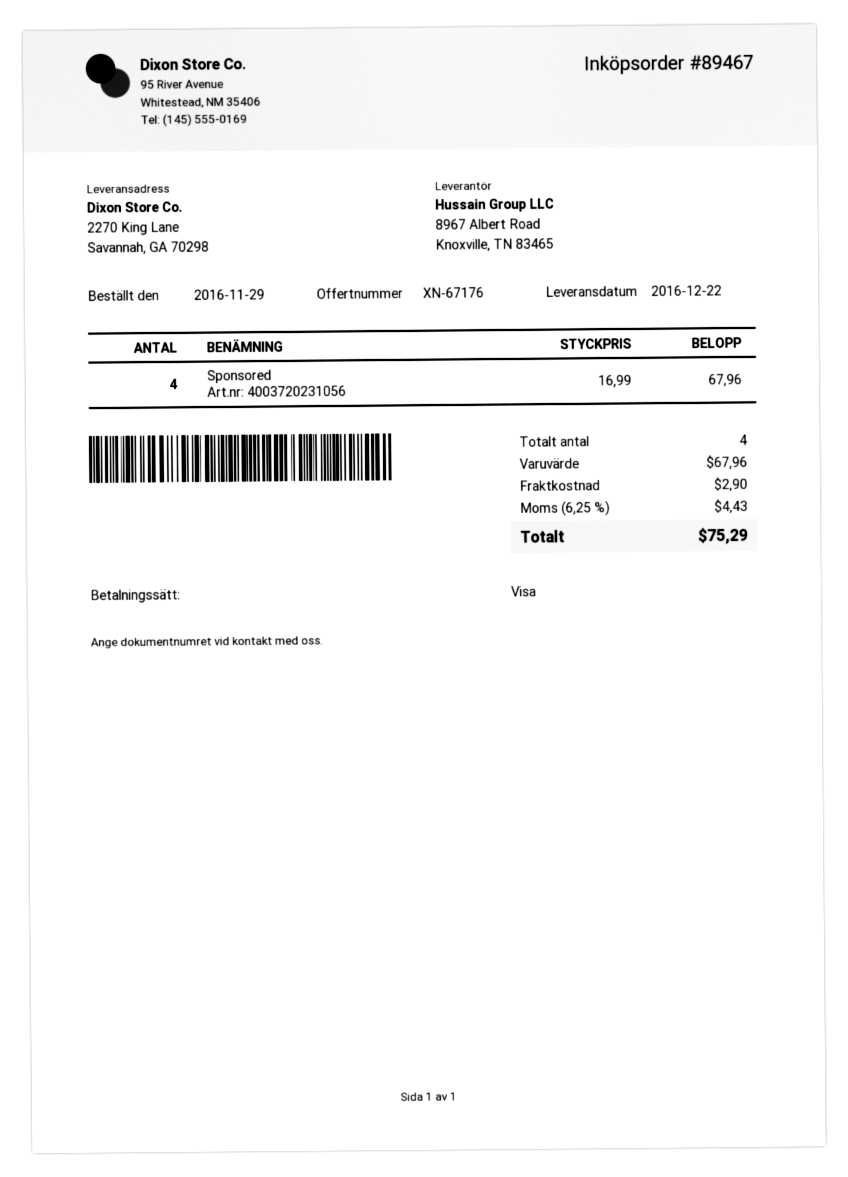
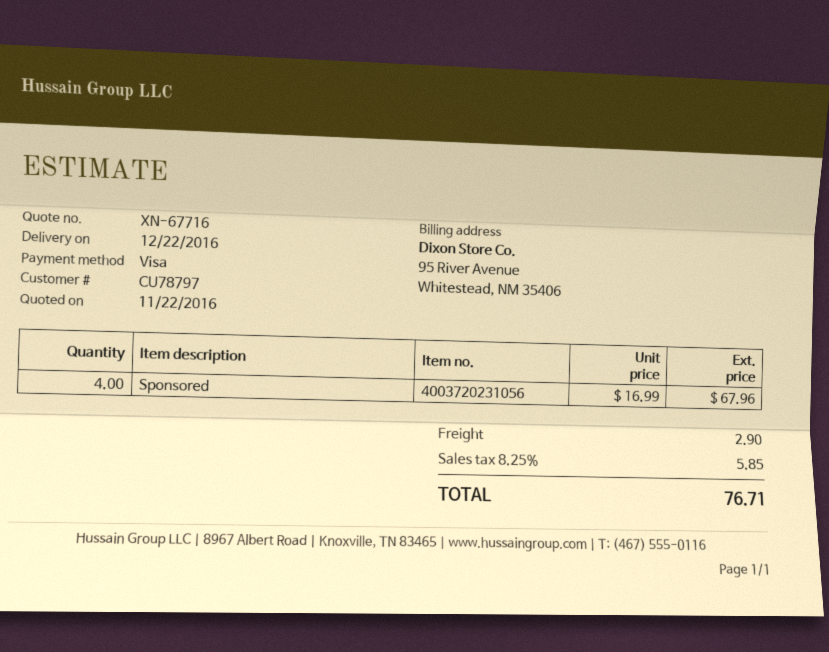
quote number: XN-67176 -> XN-67716
tax: 6.25% = 4.43 -> 8.25% = 5.85
total: 75.29 -> 76.71

